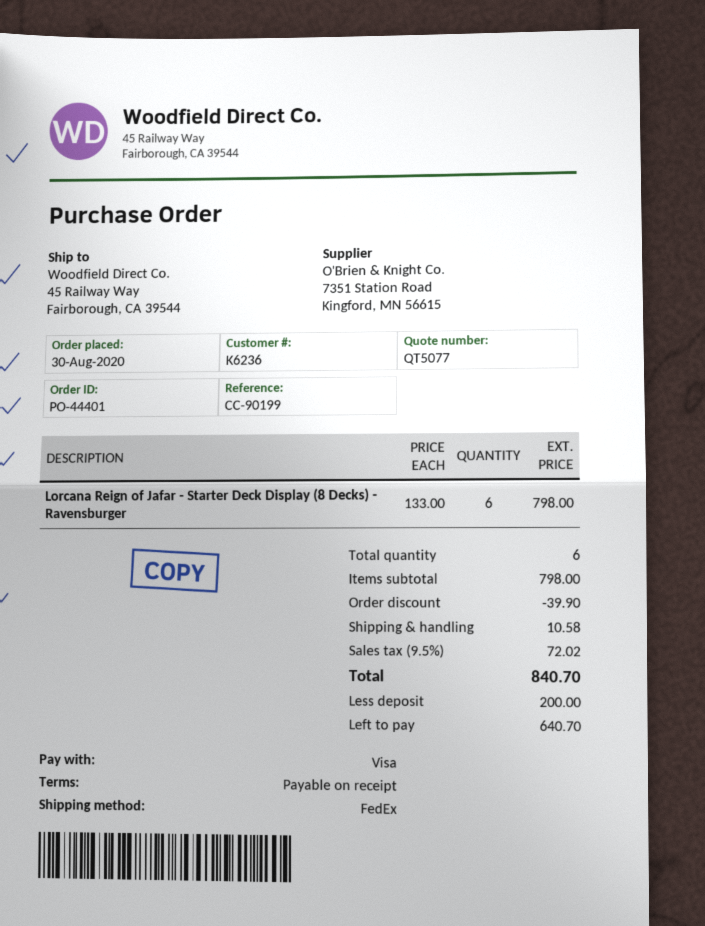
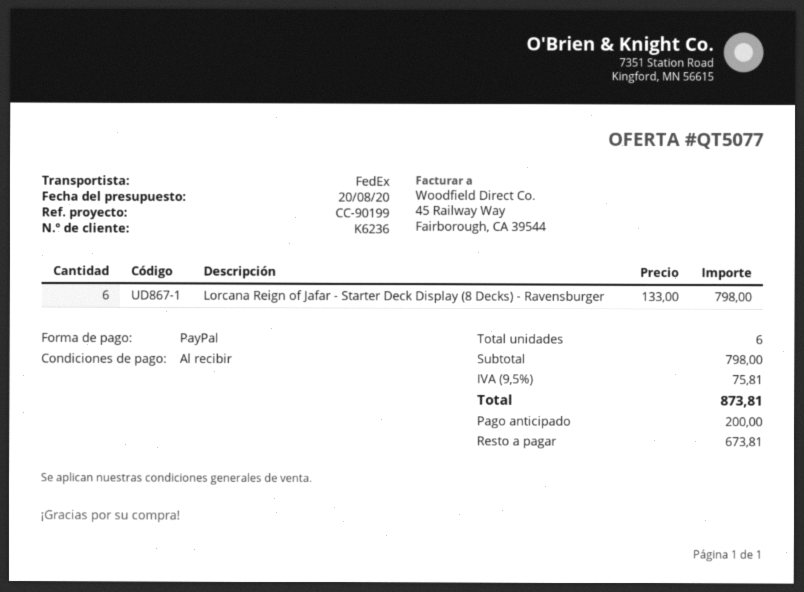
payment method: Visa -> PayPal
discount: 39.90 -> none
shipping: 10.58 -> none
tax: 9.5% = 72.02 -> 9.5% = 75.81
total: 840.70 -> 873.81
balance: 640.70 -> 673.81

